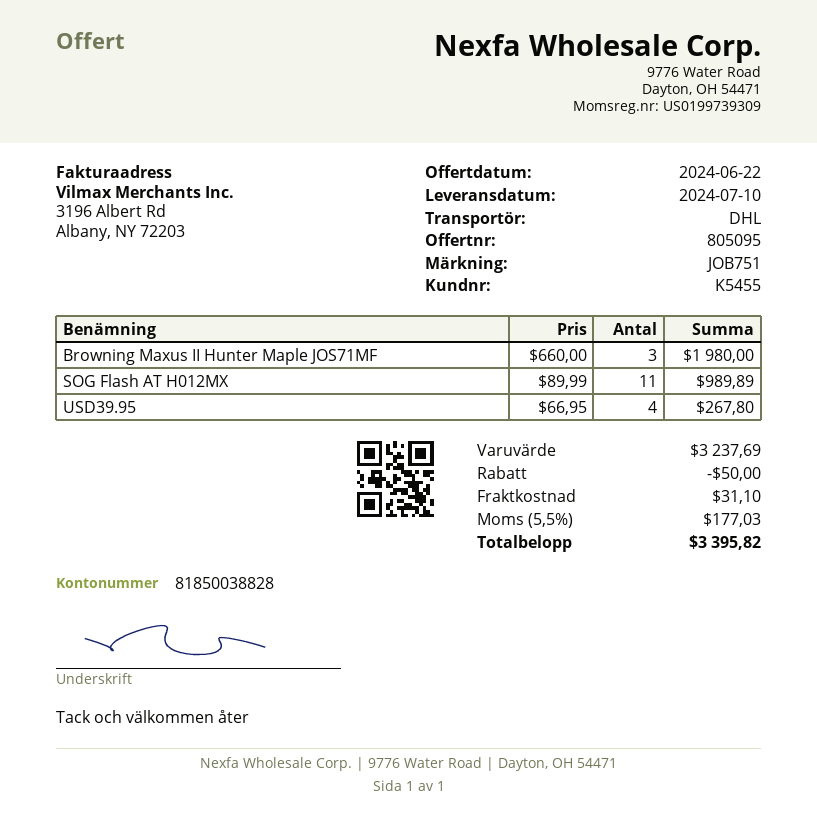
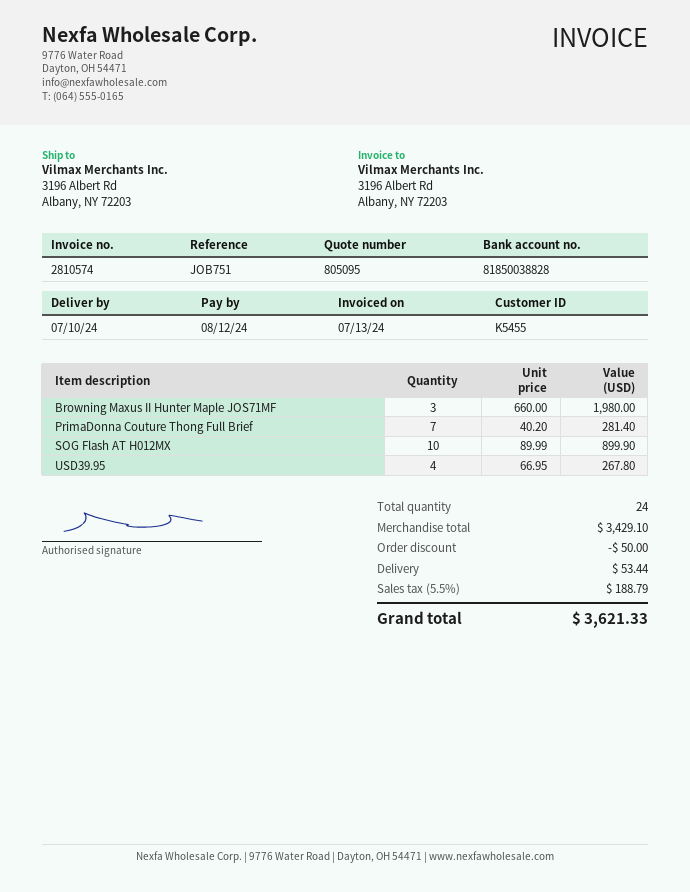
SOG Flash AT H012MX: 11 x 89.99 = 989.89 -> 10 x 89.99 = 899.90
PrimaDonna Couture Thong Full Brief: none -> 7 x 40.20 = 281.40
subtotal: 3237.69 -> 3429.10
shipping: 31.10 -> 53.44
tax: 5.5% = 177.03 -> 5.5% = 188.79
total: 3395.82 -> 3621.33

